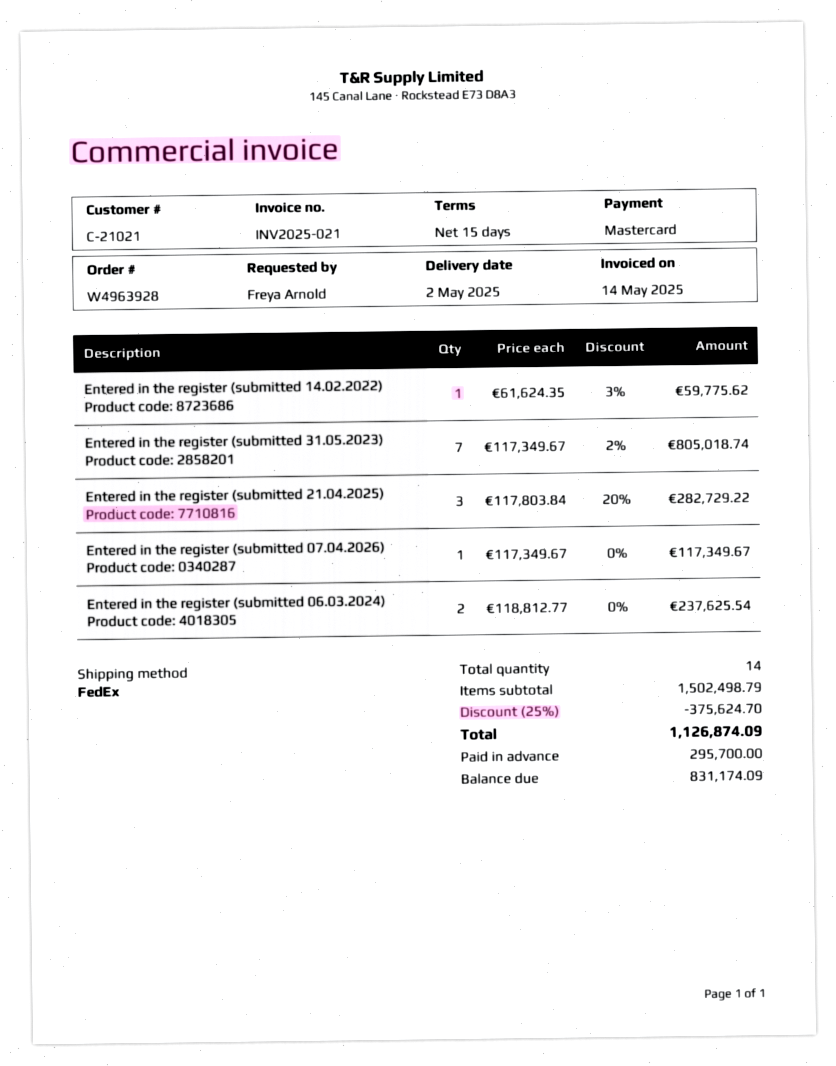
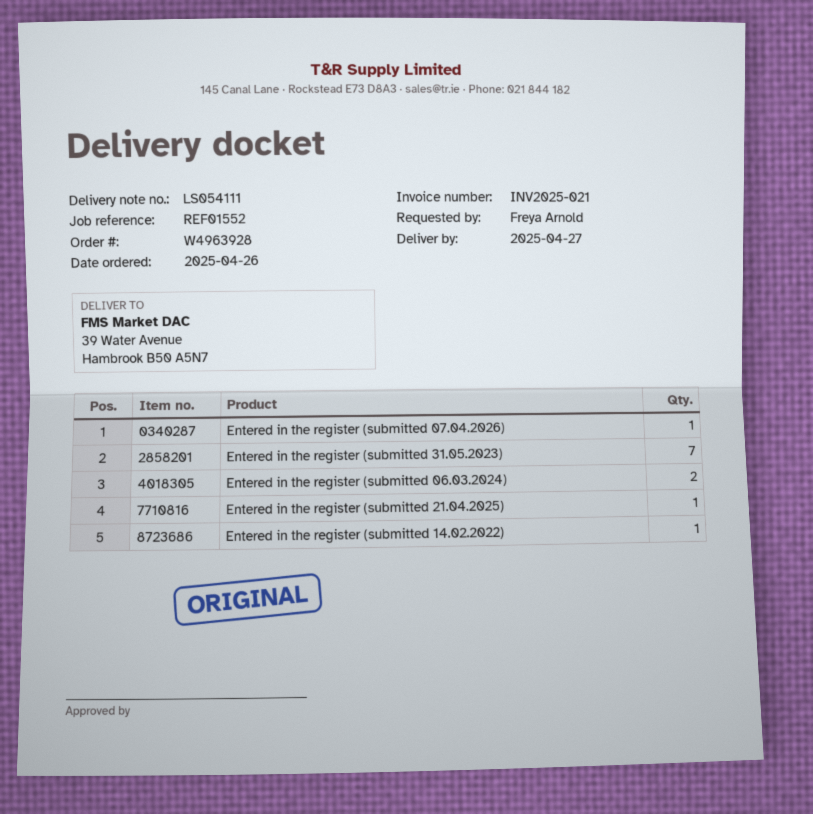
delivery date: 2025-05-02 -> 2025-04-27
Entered in the register (submitted 21.04.2025): 3 -> 1

